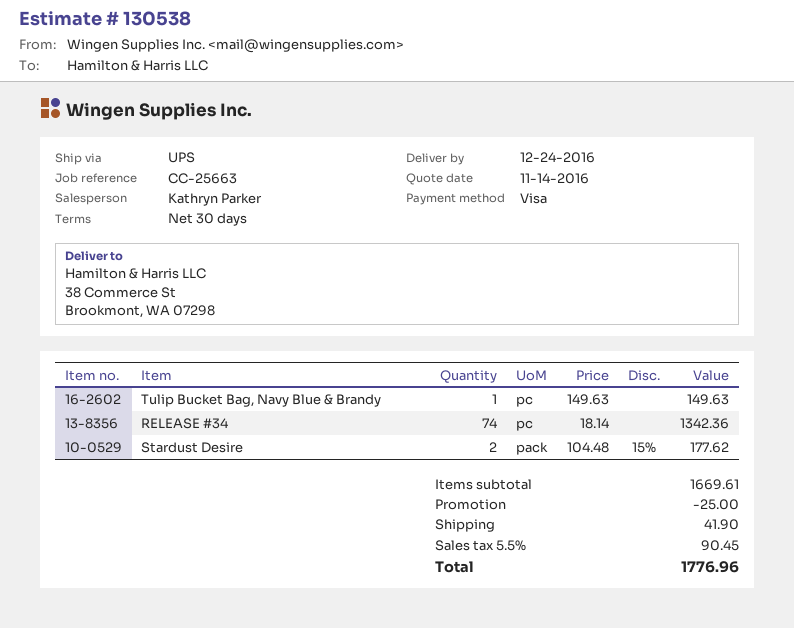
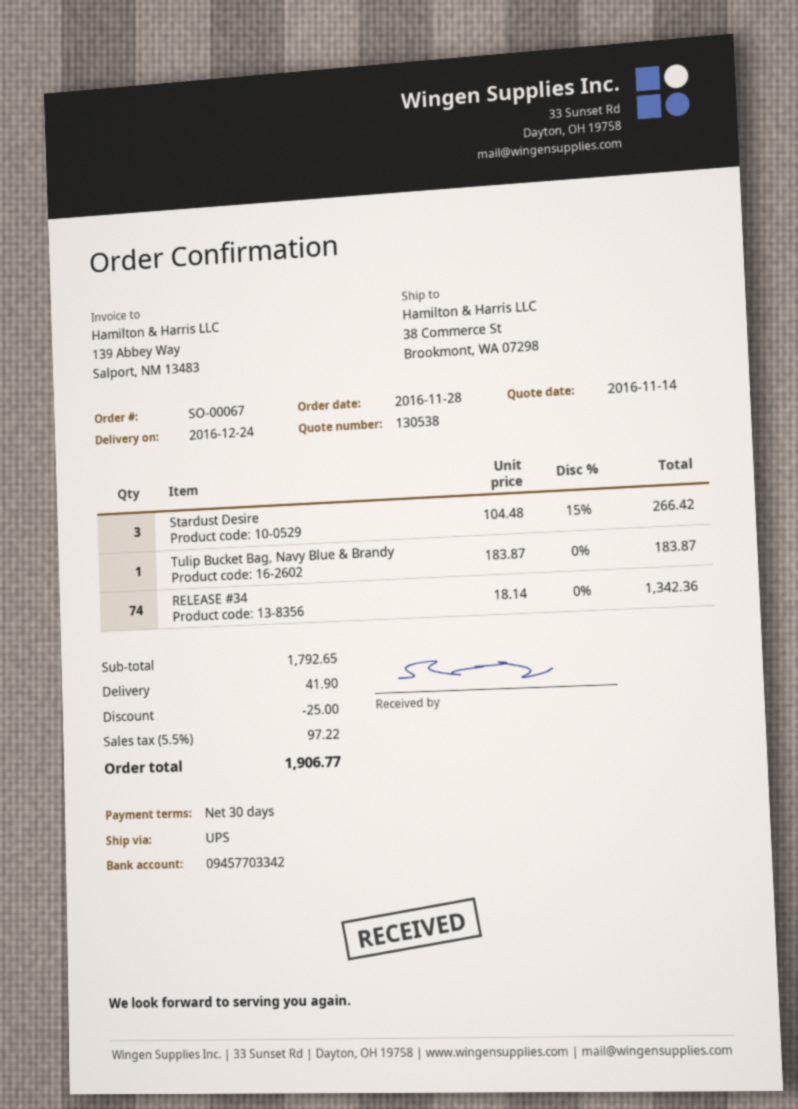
Tulip Bucket Bag, Navy Blue & Brandy: 1 x 149.63 = 149.63 -> 1 x 183.87 = 183.87
Stardust Desire: 2 x 104.48 - 15% = 177.62 -> 3 x 104.48 - 15% = 266.42
subtotal: 1669.61 -> 1792.65
tax: 5.5% = 90.45 -> 5.5% = 97.22
total: 1776.96 -> 1906.77

